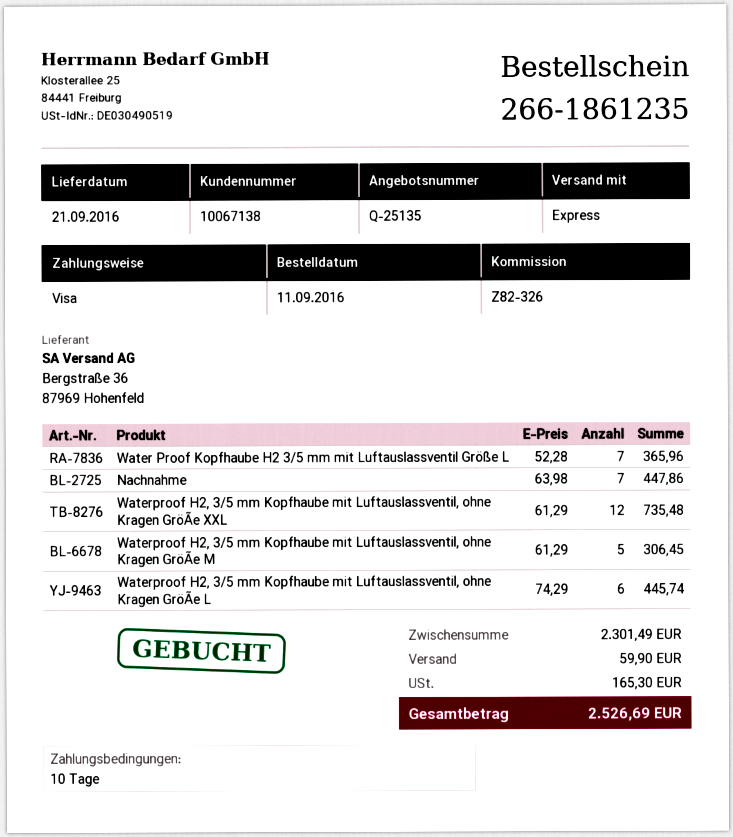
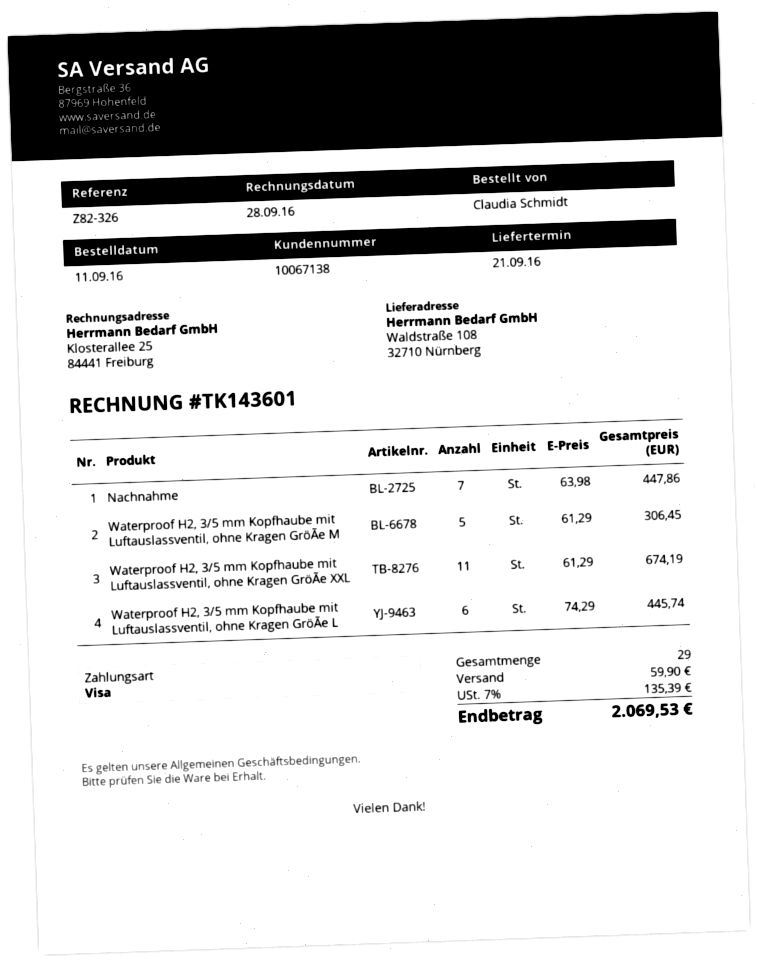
Water Proof Kopfhaube H2 3/5 mm mit Luftauslassventil Größe L: 7 x 52.28 = 365.96 -> none
Waterproof H2, 3/5 mm Kopfhaube mit Luftauslassventil, ohne Kragen GröÃe XXL: 12 x 61.29 = 735.48 -> 11 x 61.29 = 674.19
tax: 165.30 -> 135.39
total: 2526.69 -> 2069.53

